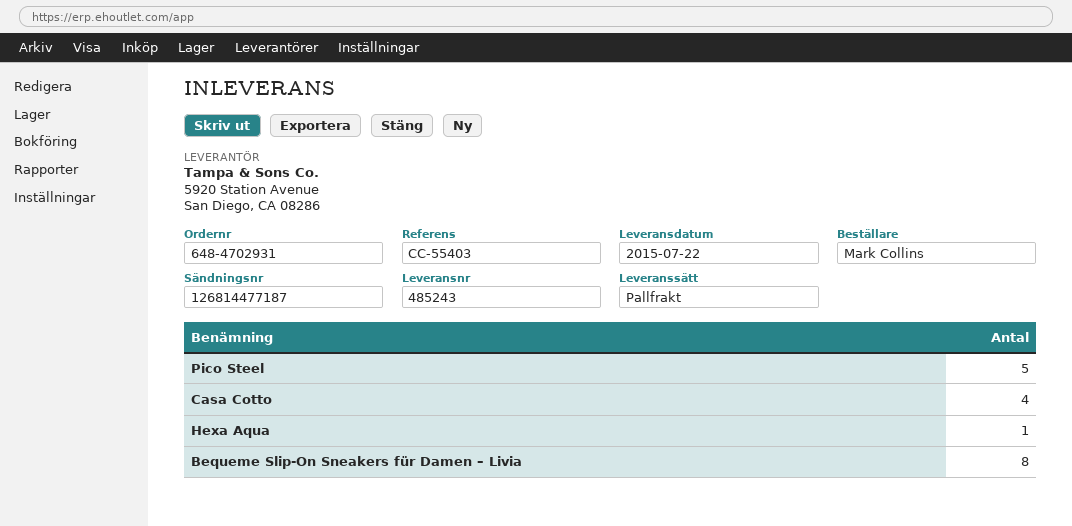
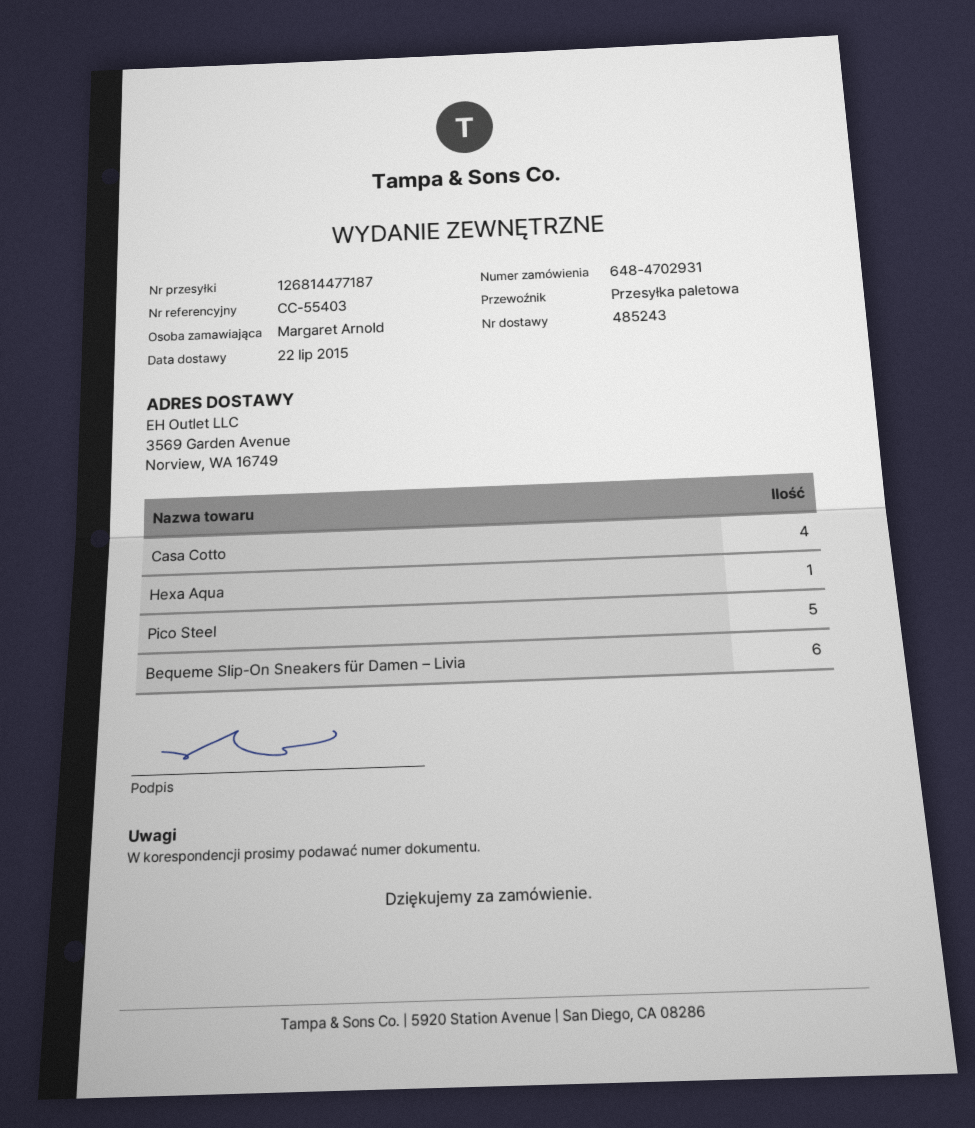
ordered by: Mark Collins -> Margaret Arnold
Bequeme Slip-On Sneakers für Damen – Livia: 8 -> 6

